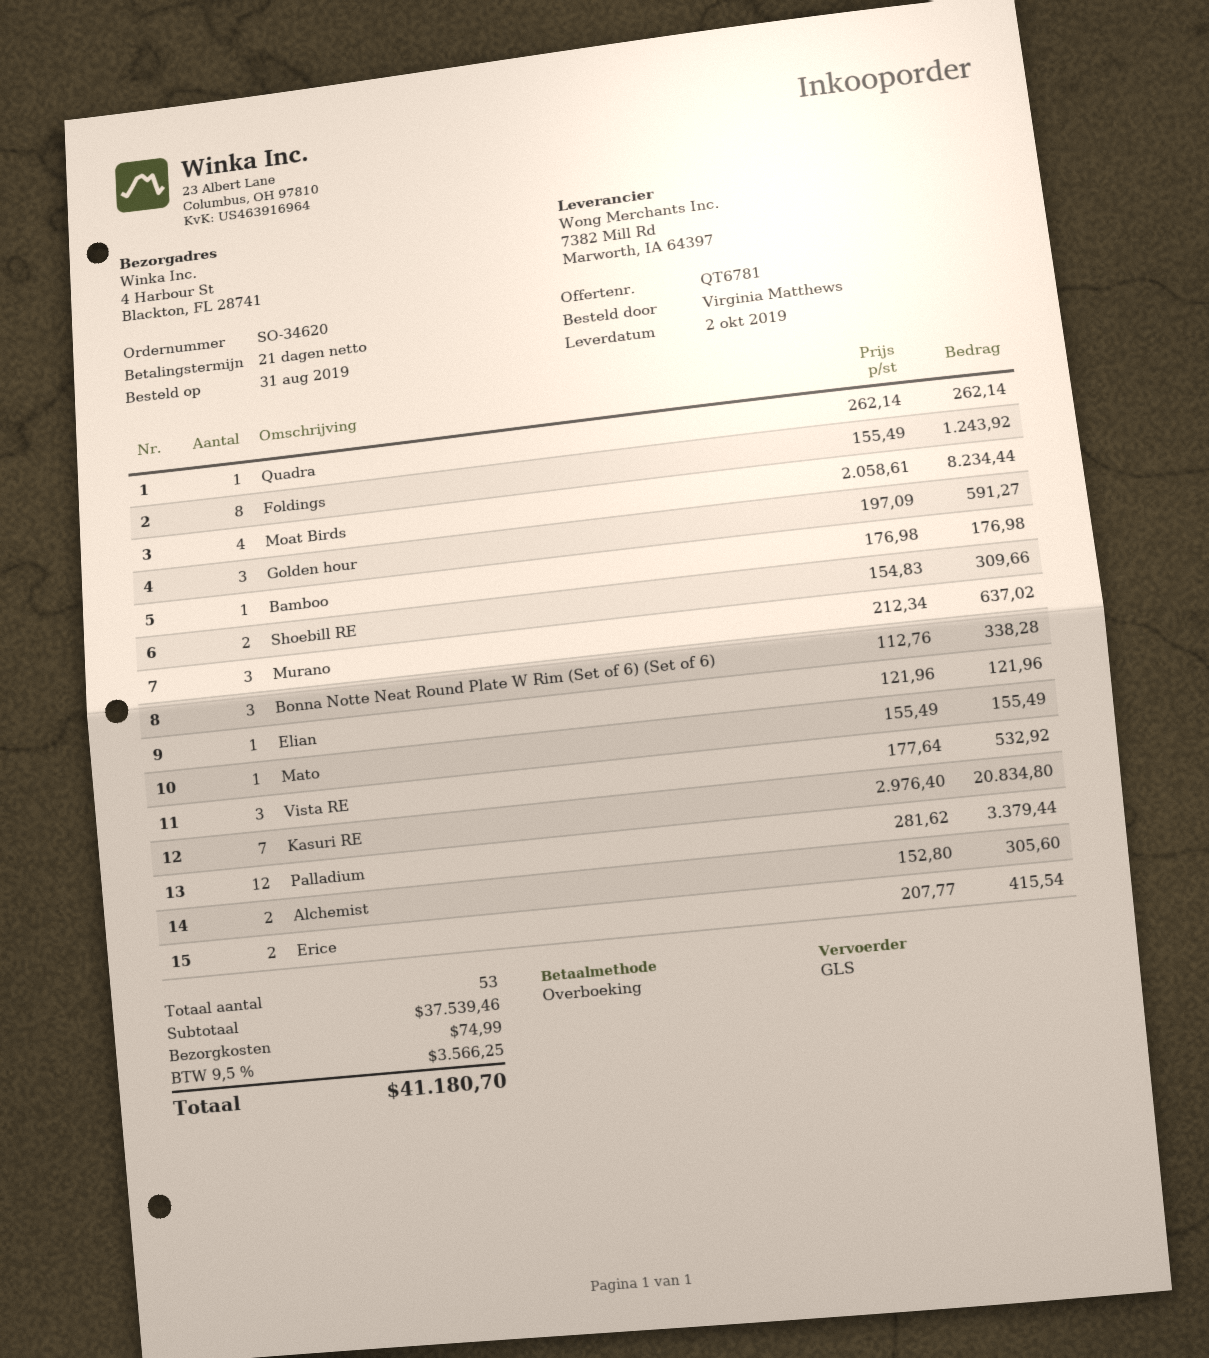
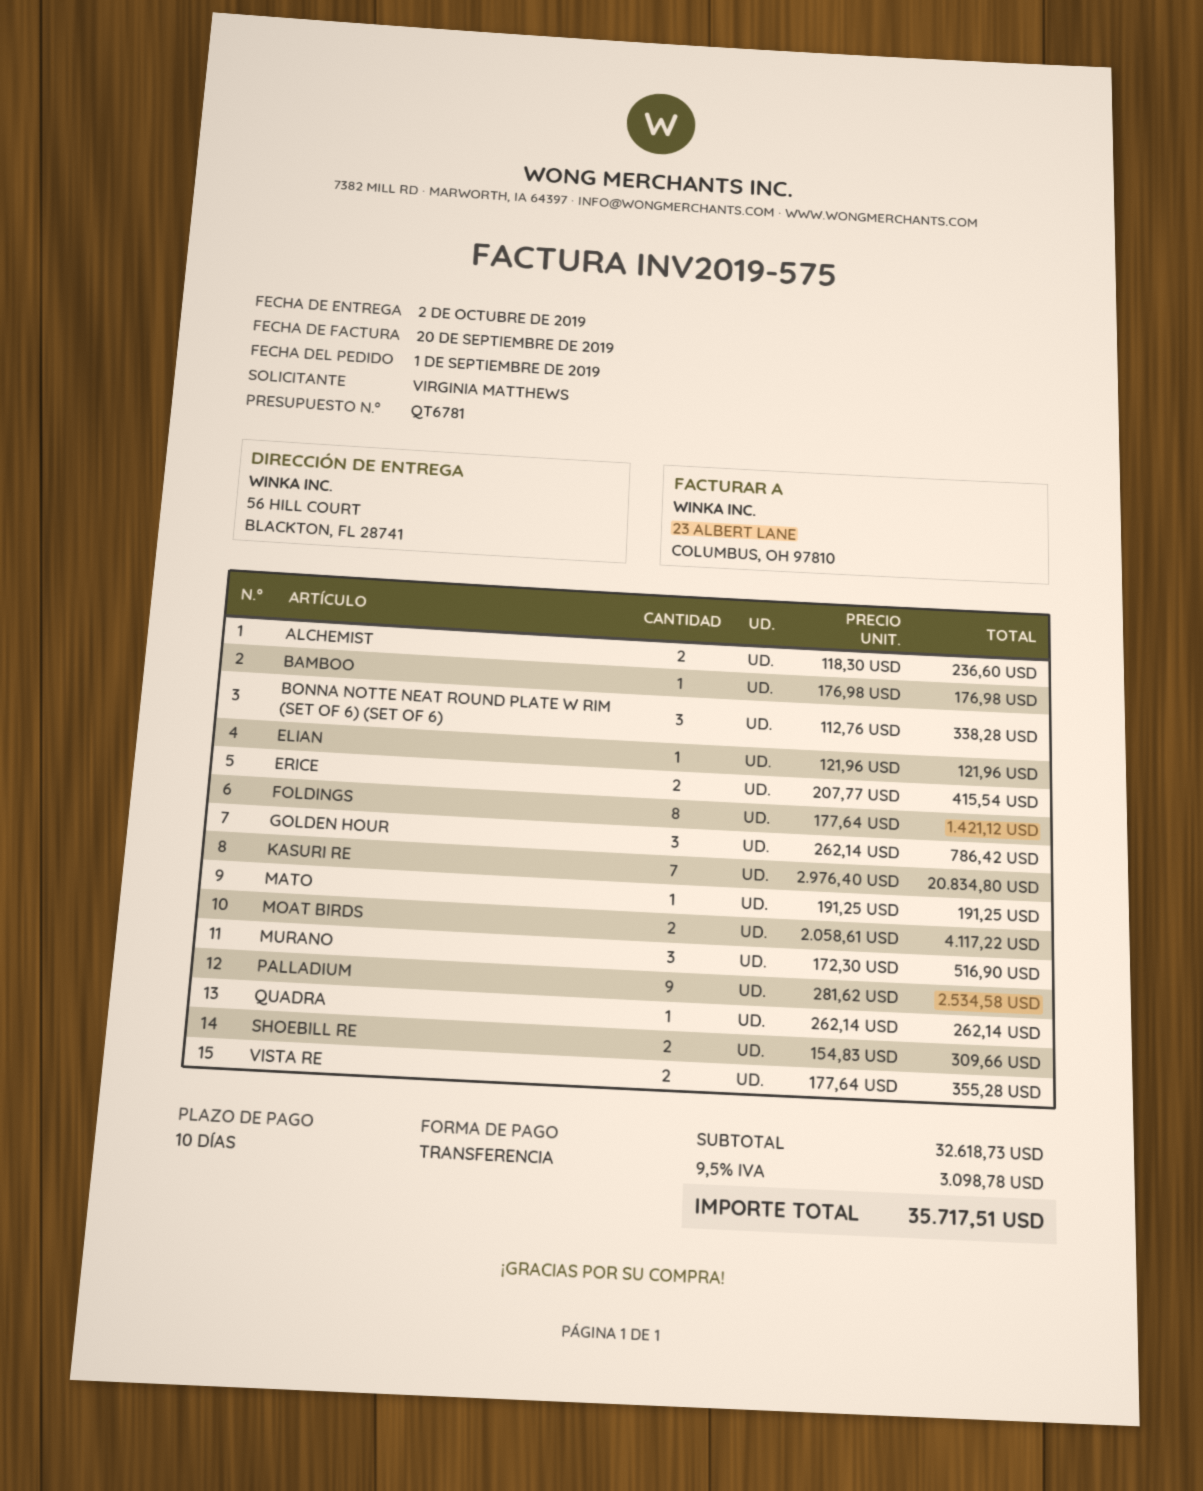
order date: 2019-08-31 -> 2019-09-01
payment terms: 21 days -> 10 days
ship to: 4 Harbour St, Blackton, FL 28741 -> 56 HILL COURT, BLACKTON, FL 28741
Foldings: 8 x 155.49 = 1243.92 -> 8 x 177.64 = 1421.12
Moat Birds: 4 x 2058.61 = 8234.44 -> 2 x 2058.61 = 4117.22
Golden hour: 3 x 197.09 = 591.27 -> 3 x 262.14 = 786.42
Murano: 3 x 212.34 = 637.02 -> 3 x 172.30 = 516.90
Mato: 1 x 155.49 = 155.49 -> 1 x 191.25 = 191.25
Vista RE: 3 x 177.64 = 532.92 -> 2 x 177.64 = 355.28
Palladium: 12 x 281.62 = 3379.44 -> 9 x 281.62 = 2534.58
Alchemist: 2 x 152.80 = 305.60 -> 2 x 118.30 = 236.60
subtotal: 37539.46 -> 32618.73
shipping: 74.99 -> none
tax: 9.5% = 3566.25 -> 9.5% = 3098.78
total: 41180.70 -> 35717.51

